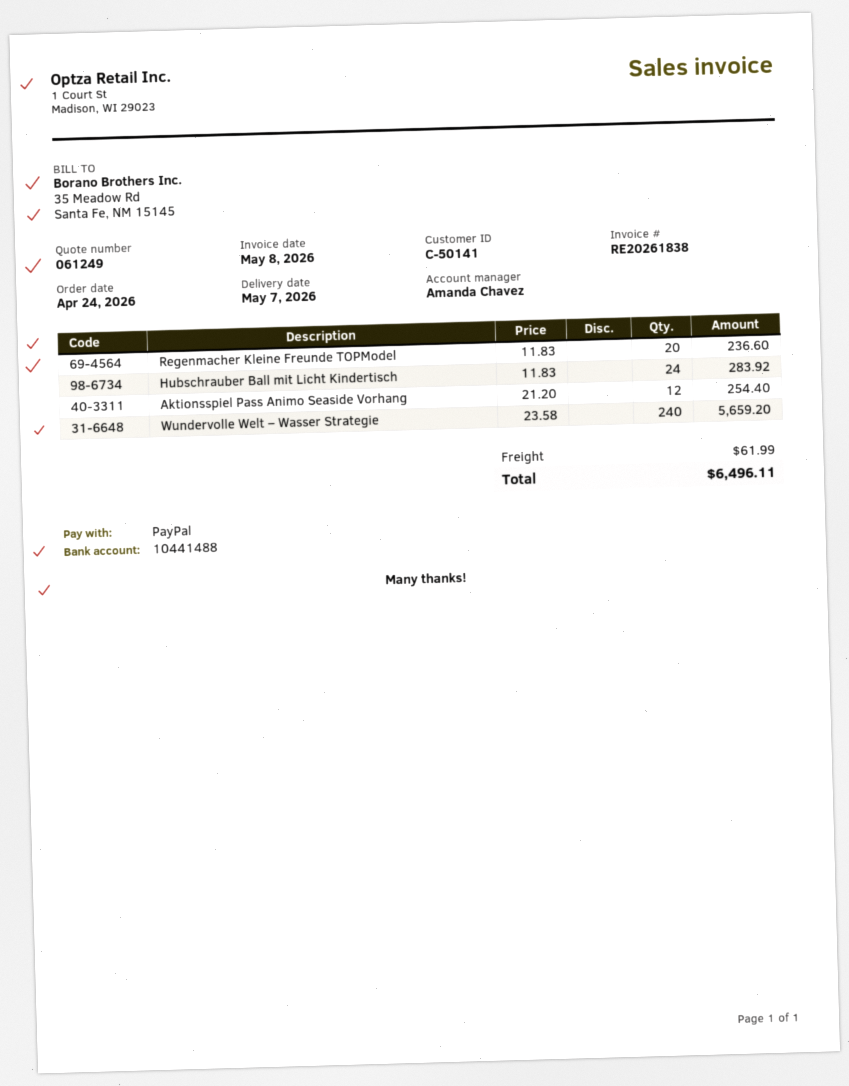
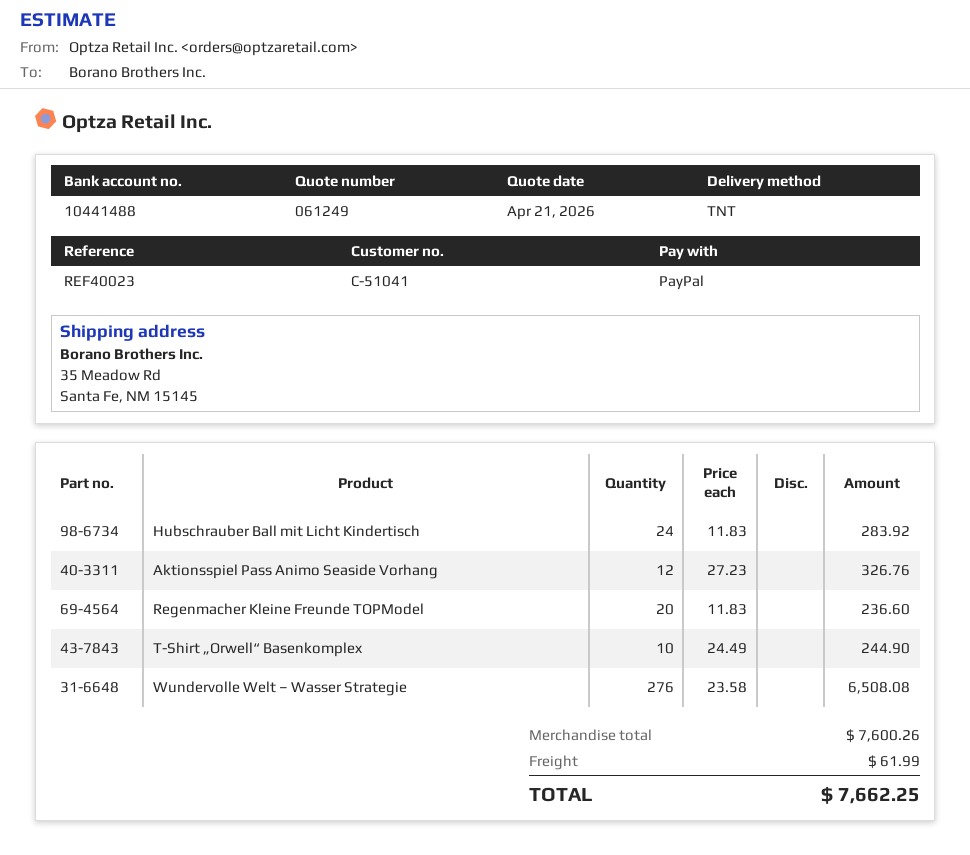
customer number: C-50141 -> C-51041
Aktionsspiel Pass Animo Seaside Vorhang: 12 x 21.20 = 254.40 -> 12 x 27.23 = 326.76
Wundervolle Welt – Wasser Strategie: 240 x 23.58 = 5659.20 -> 276 x 23.58 = 6508.08
T-Shirt „Orwell“ Basenkomplex: none -> 10 x 24.49 = 244.90
total: 6496.11 -> 7662.25

